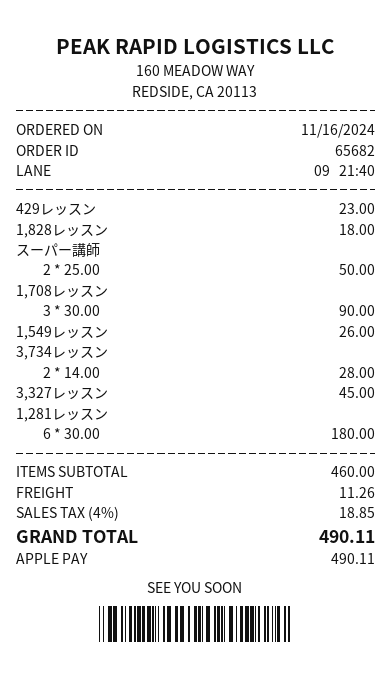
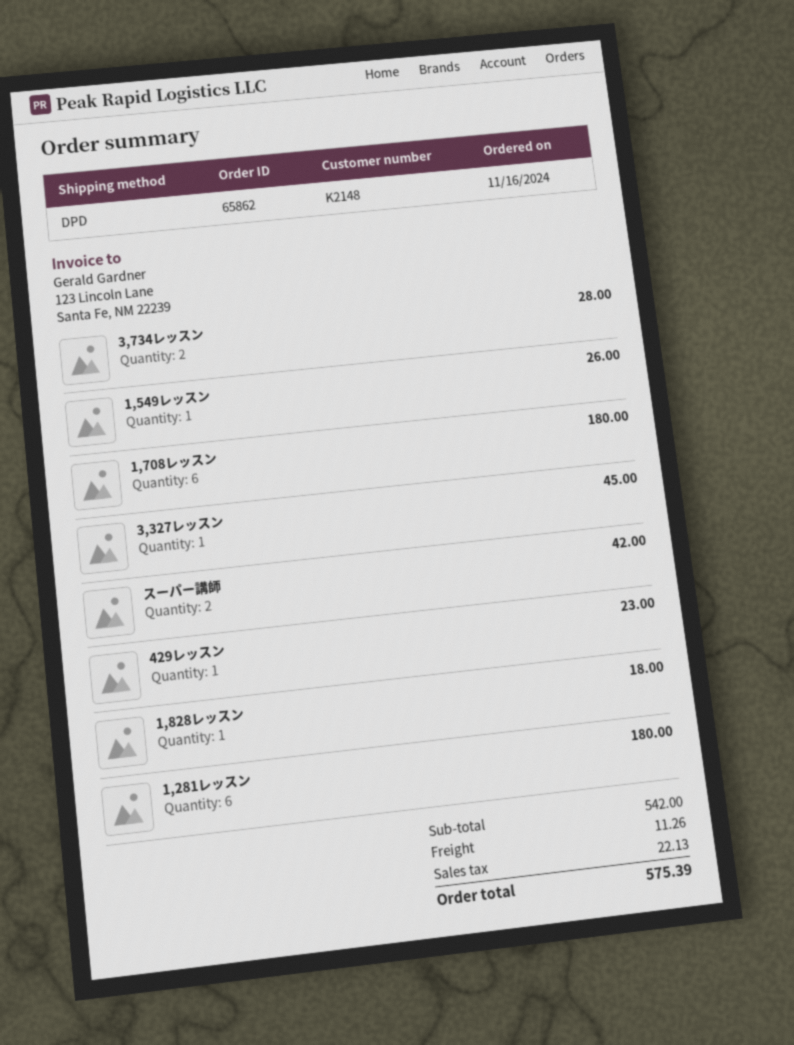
order number: 65682 -> 65862
スーパー講師: 2 for 50.00 -> 2 for 42.00
1,708レッスン: 3 for 90.00 -> 6 for 180.00
subtotal: 460.00 -> 542.00
tax: 18.85 -> 22.13
total: 490.11 -> 575.39

